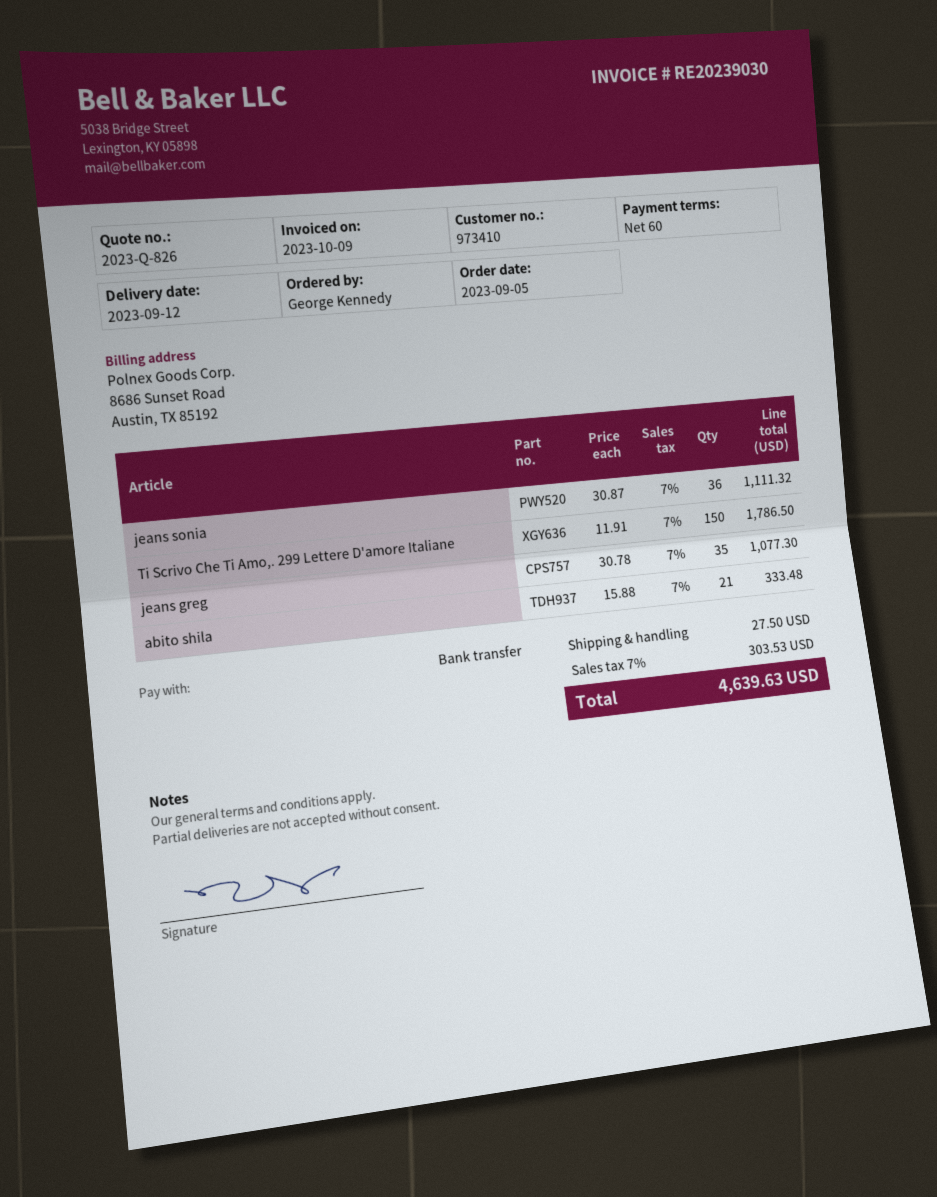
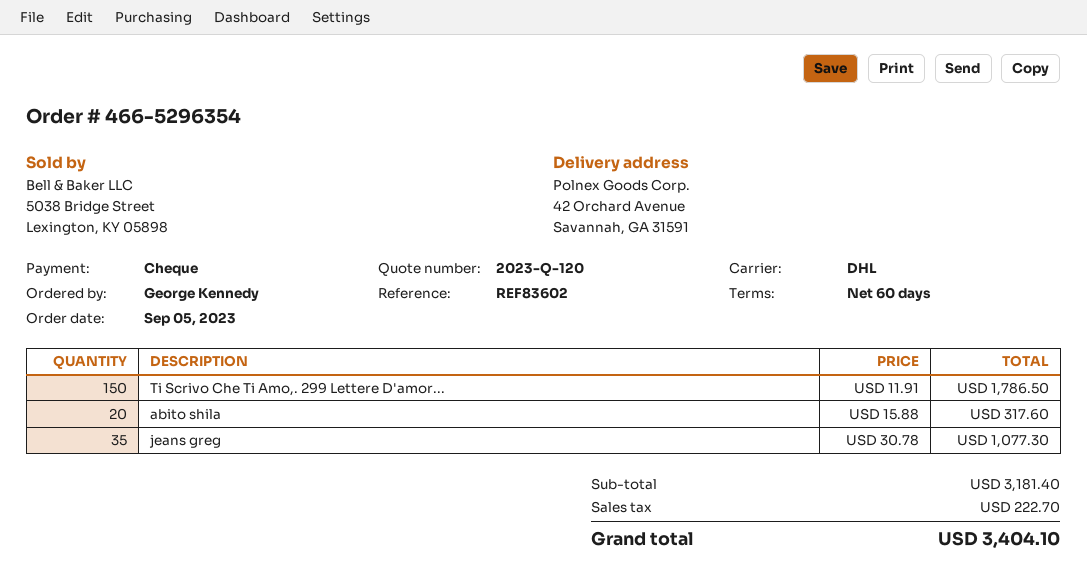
quote number: 2023-Q-826 -> 2023-Q-120
payment method: bank transfer -> cheque
jeans sonia: 36 x 30.87 = 1111.32 -> none
abito shila: 21 x 15.88 = 333.48 -> 20 x 15.88 = 317.60
shipping: 27.50 -> none
tax: 303.53 -> 222.70
total: 4639.63 -> 3404.10

